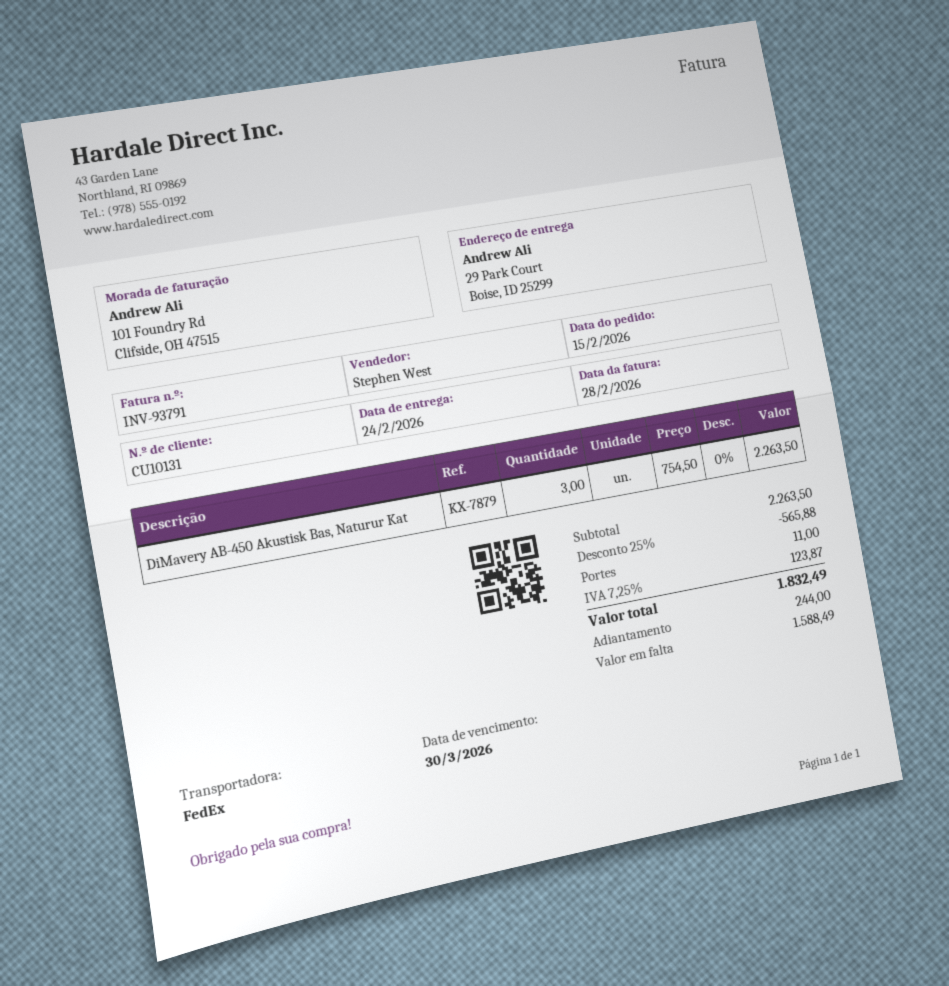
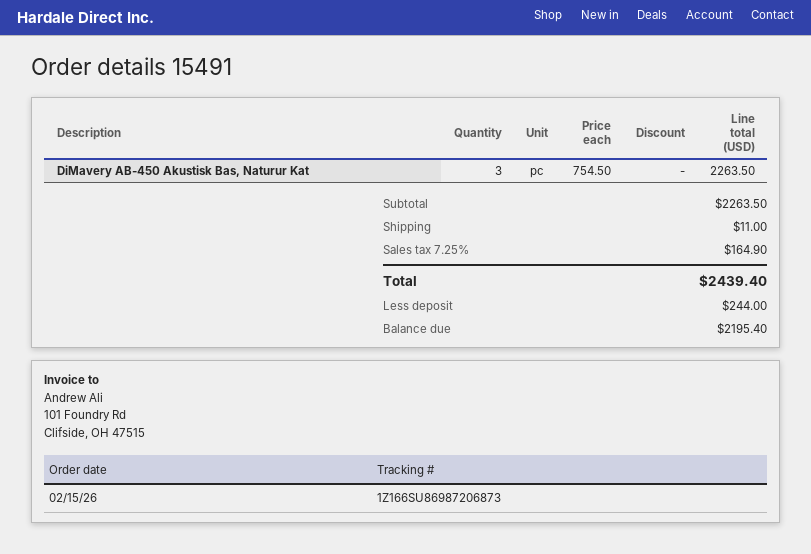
discount: 25% = 565.88 -> none
tax: 7.25% = 123.87 -> 7.25% = 164.90
total: 1832.49 -> 2439.40
balance: 1588.49 -> 2195.40

